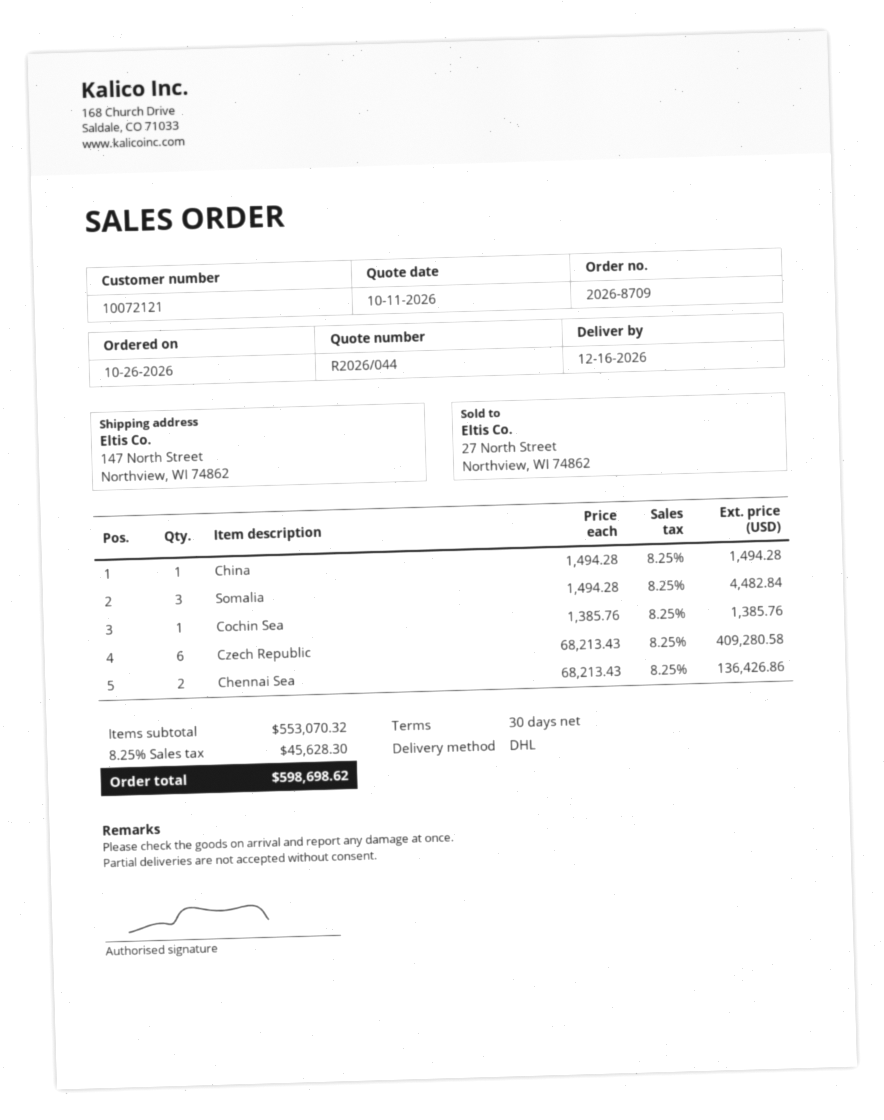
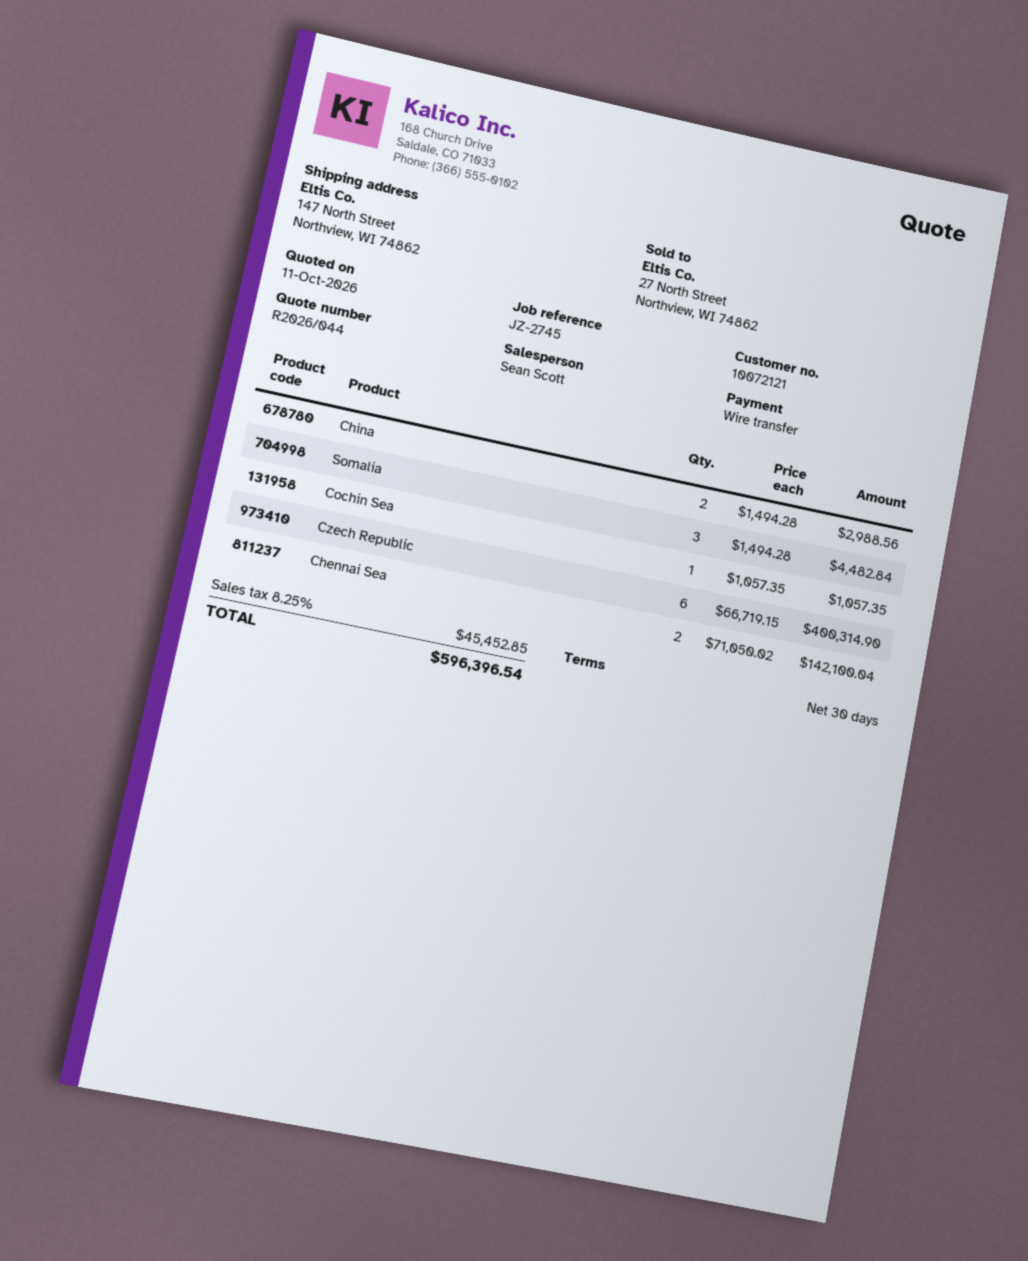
China: 1 x 1494.28 = 1494.28 -> 2 x 1494.28 = 2988.56
Cochin Sea: 1 x 1385.76 = 1385.76 -> 1 x 1057.35 = 1057.35
Czech Republic: 6 x 68213.43 = 409280.58 -> 6 x 66719.15 = 400314.90
Chennai Sea: 2 x 68213.43 = 136426.86 -> 2 x 71050.02 = 142100.04
tax: 8.25% = 45628.30 -> 8.25% = 45452.85
total: 598698.62 -> 596396.54

